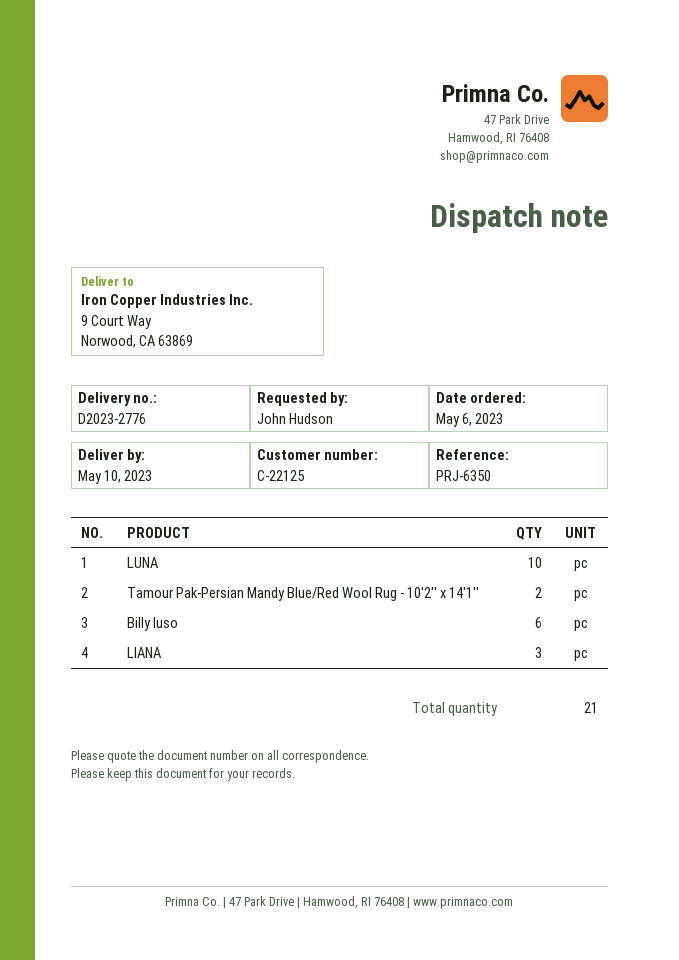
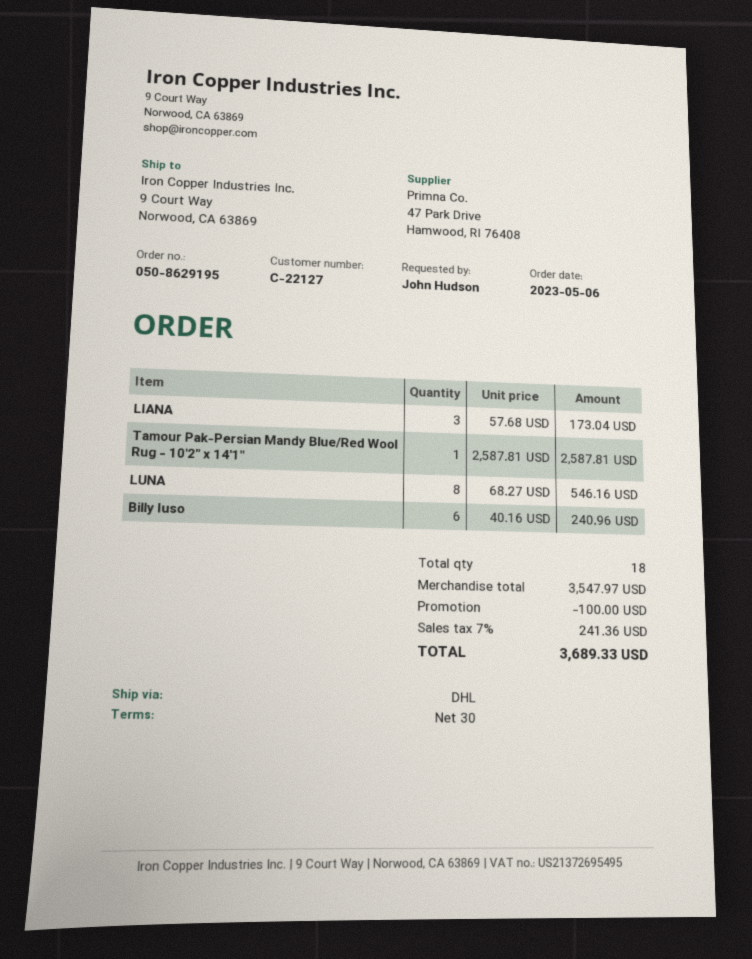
customer number: C-22125 -> C-22127
LUNA: 10 -> 8
Tamour Pak-Persian Mandy Blue/Red Wool Rug - 10'2'' x 14'1'': 2 -> 1
total quantity: 21 -> 18

